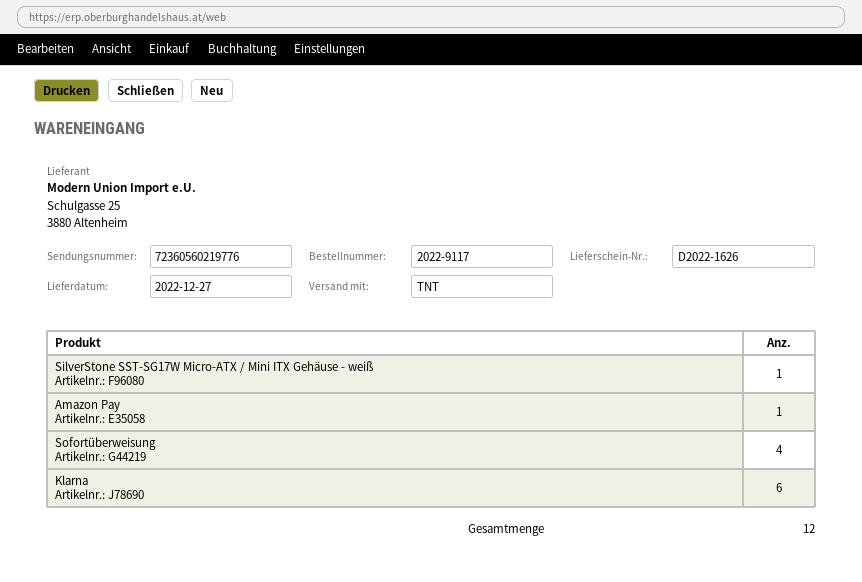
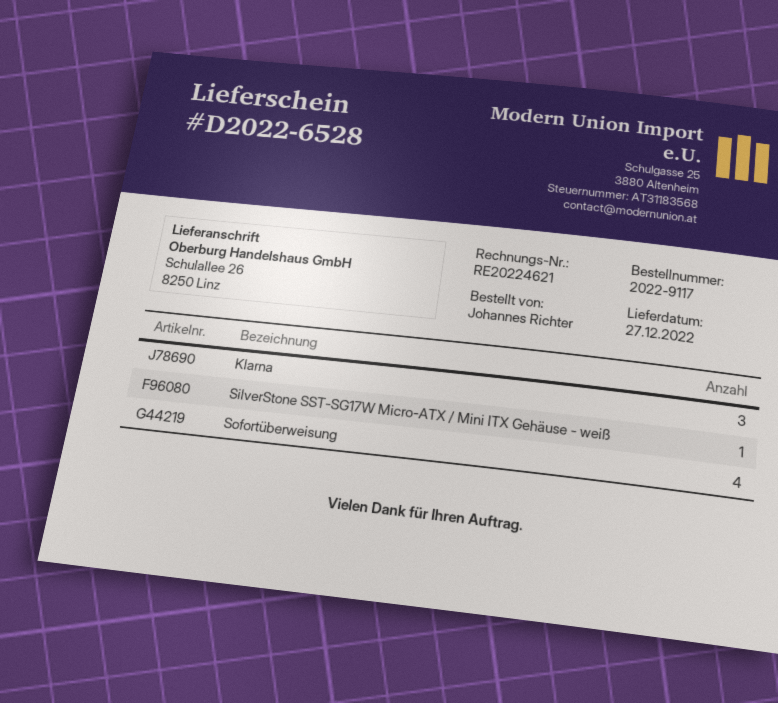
delivery note number: D2022-1626 -> D2022-6528
Amazon Pay: 1 -> none
Klarna: 6 -> 3

